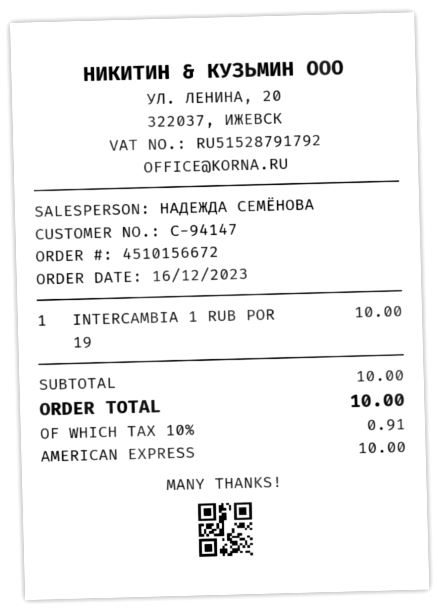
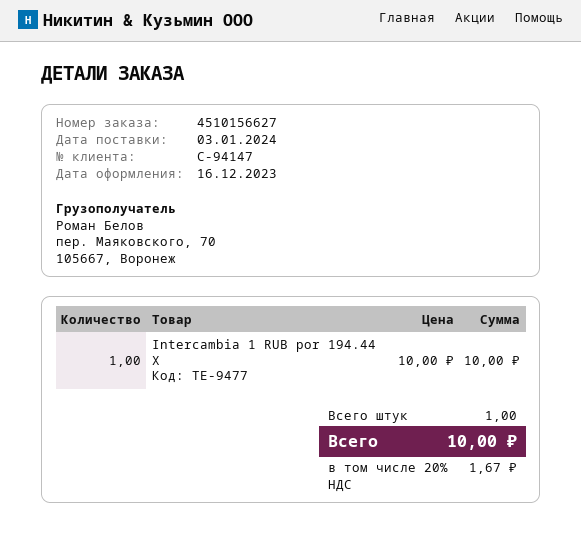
order number: 4510156672 -> 4510156627
tax: 10% = 0.91 -> 20% = 1.67

